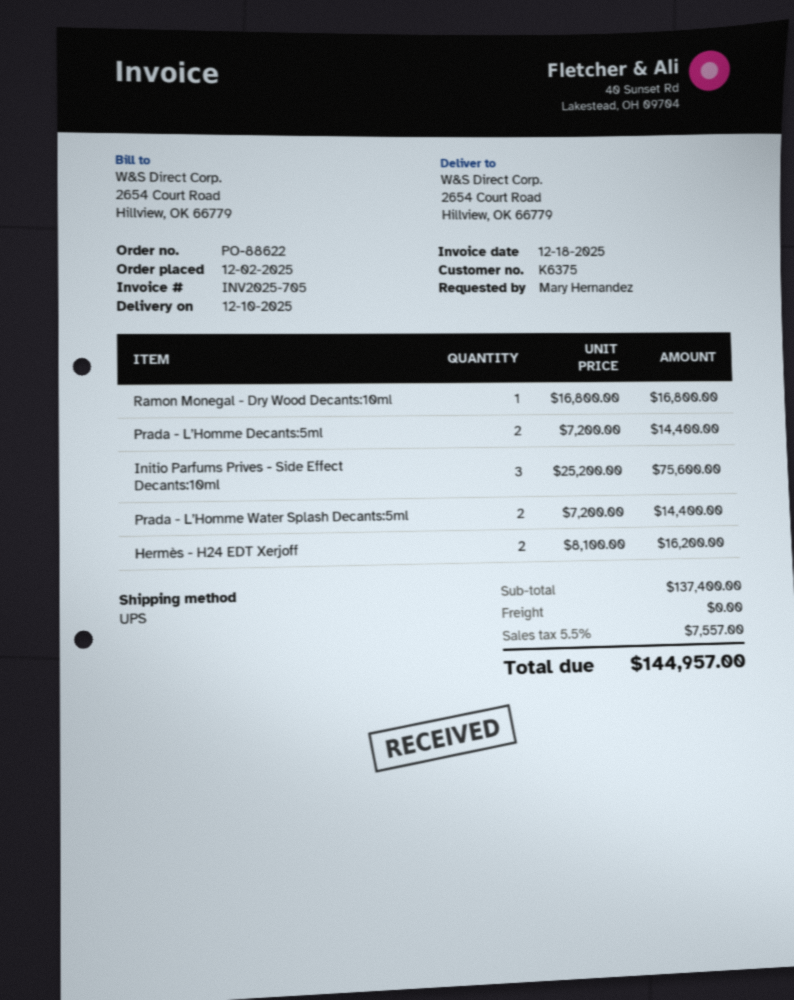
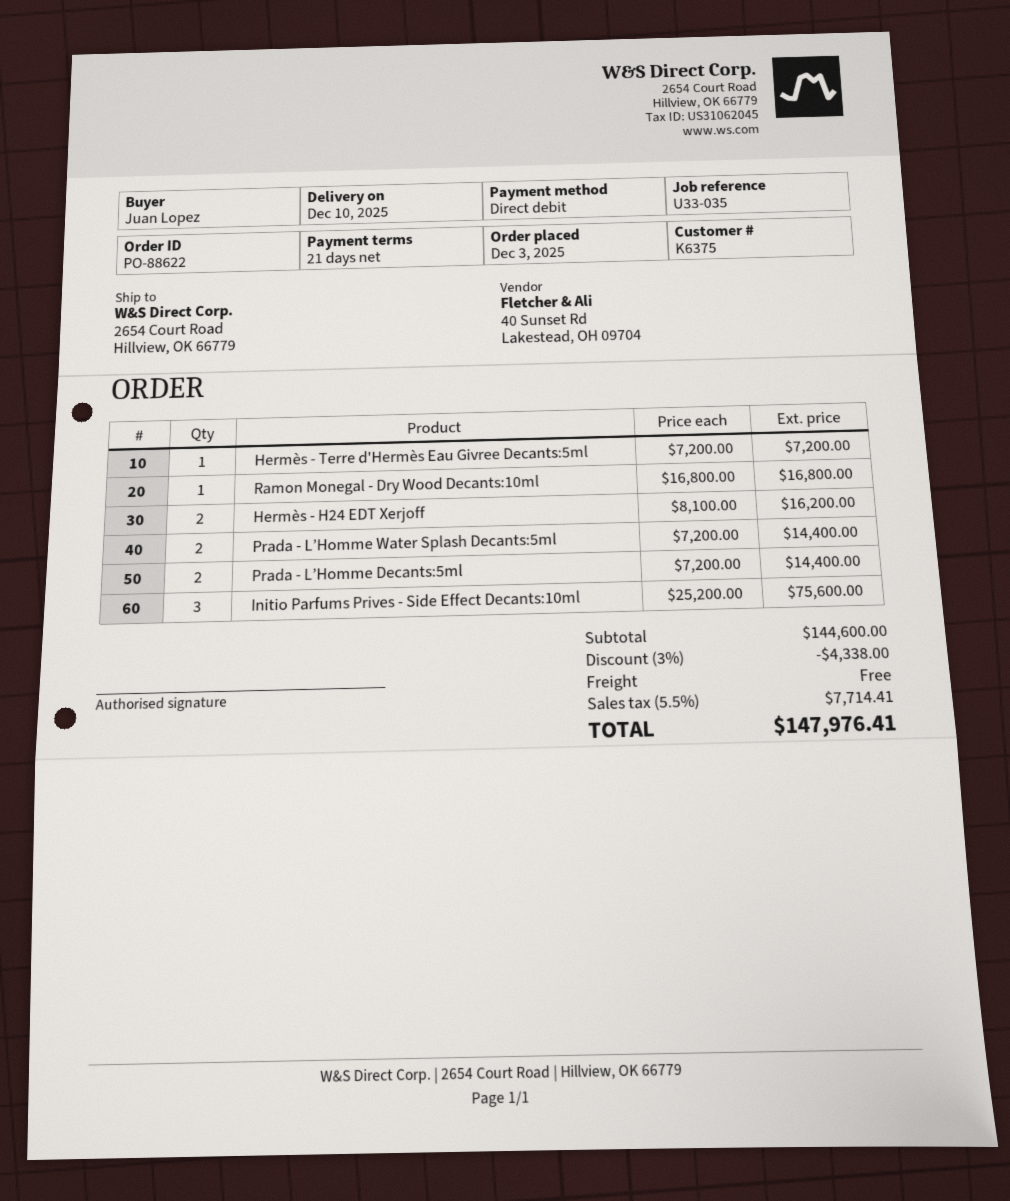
order date: 2025-12-02 -> 2025-12-03
ordered by: Mary Hernandez -> Juan Lopez
Hermès - Terre d'Hermès Eau Givree Decants:5ml: none -> 1 x 7200.00 = 7200.00
subtotal: 137400.00 -> 144600.00
discount: none -> 3% = 4338.00
tax: 5.5% = 7557.00 -> 5.5% = 7714.41
total: 144957.00 -> 147976.41

